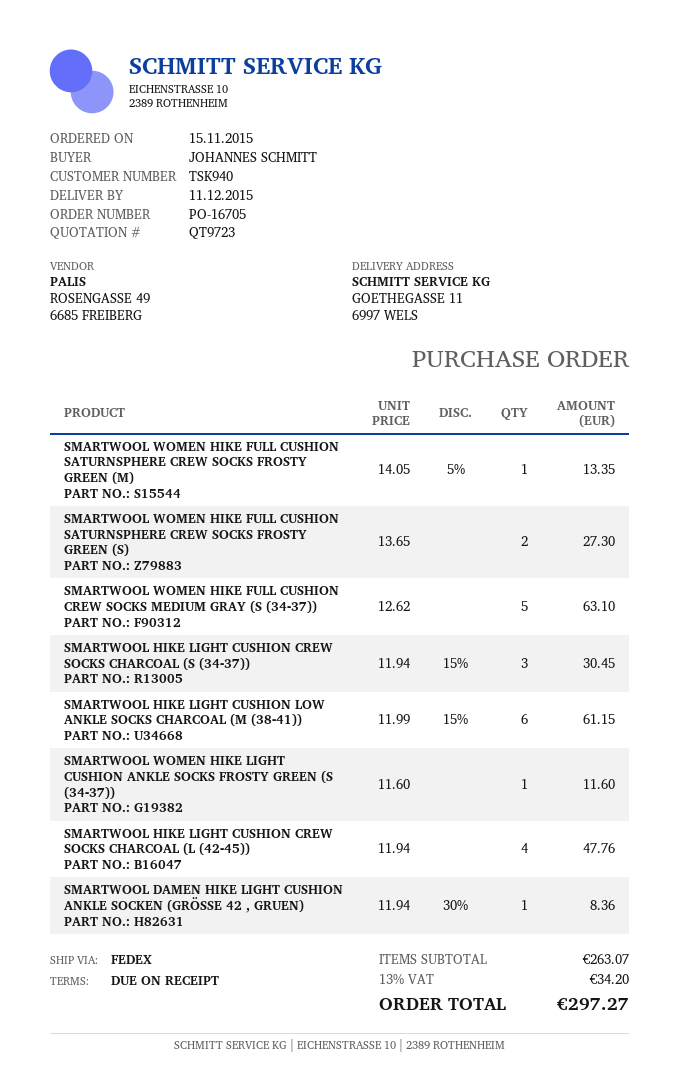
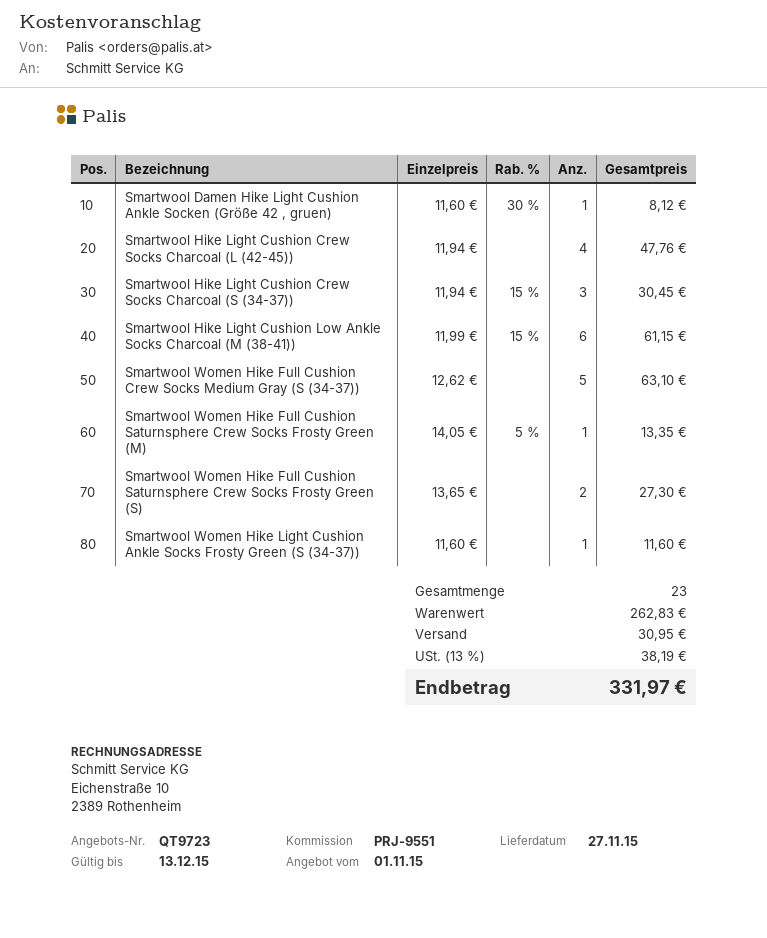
delivery date: 2015-12-11 -> 2015-11-27
SMARTWOOL DAMEN HIKE LIGHT CUSHION ANKLE SOCKEN (GRÖSSE 42 , GRUEN): 1 x 11.94 - 30% = 8.36 -> 1 x 11.60 - 30% = 8.12
subtotal: 263.07 -> 262.83
shipping: none -> 30.95
tax: 13% = 34.20 -> 13% = 38.19
total: 297.27 -> 331.97

